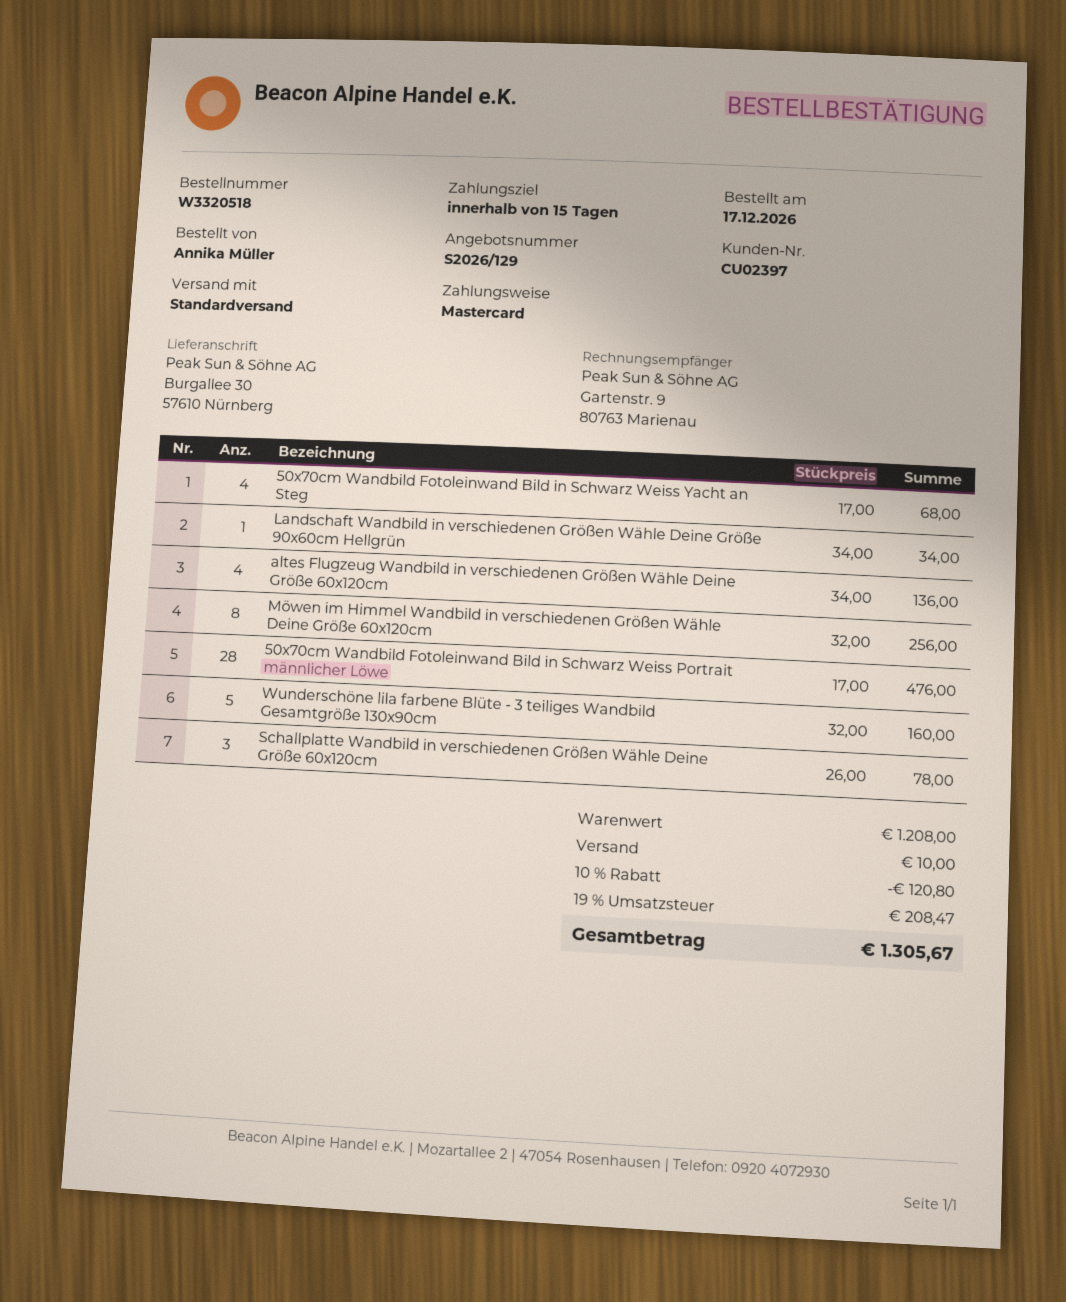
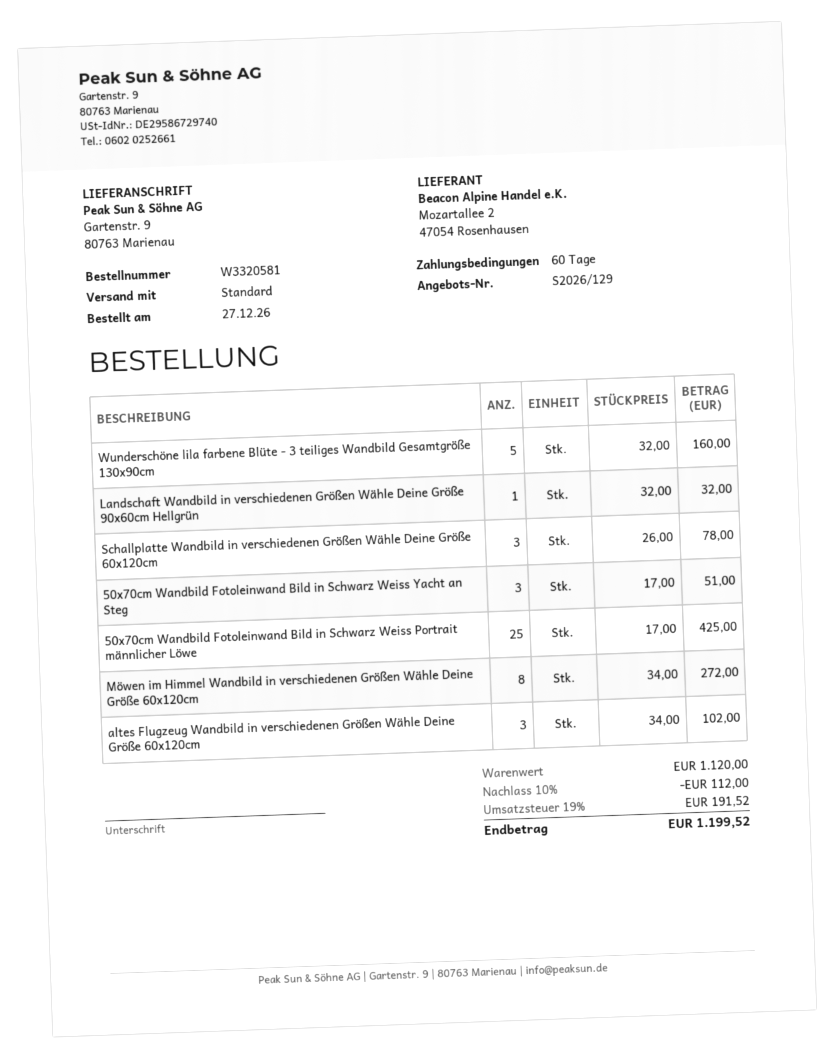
order number: W3320518 -> W3320581
order date: 2026-12-17 -> 2026-12-27
payment terms: 15 days -> 60 days
ship to: Burgallee 30, 57610 Nürnberg -> Gartenstr. 9, 80763 Marienau
50x70cm Wandbild Fotoleinwand Bild in Schwarz Weiss Yacht an Steg: 4 x 17.00 = 68.00 -> 3 x 17.00 = 51.00
Landschaft Wandbild in verschiedenen Größen Wähle Deine Größe 90x60cm Hellgrün: 1 x 34.00 = 34.00 -> 1 x 32.00 = 32.00
altes Flugzeug Wandbild in verschiedenen Größen Wähle Deine Größe 60x120cm: 4 x 34.00 = 136.00 -> 3 x 34.00 = 102.00
Möwen im Himmel Wandbild in verschiedenen Größen Wähle Deine Größe 60x120cm: 8 x 32.00 = 256.00 -> 8 x 34.00 = 272.00
50x70cm Wandbild Fotoleinwand Bild in Schwarz Weiss Portrait männlicher Löwe: 28 x 17.00 = 476.00 -> 25 x 17.00 = 425.00
subtotal: 1208.00 -> 1120.00
discount: 10% = 120.80 -> 10% = 112.00
shipping: 10.00 -> none
tax: 19% = 208.47 -> 19% = 191.52
total: 1305.67 -> 1199.52

